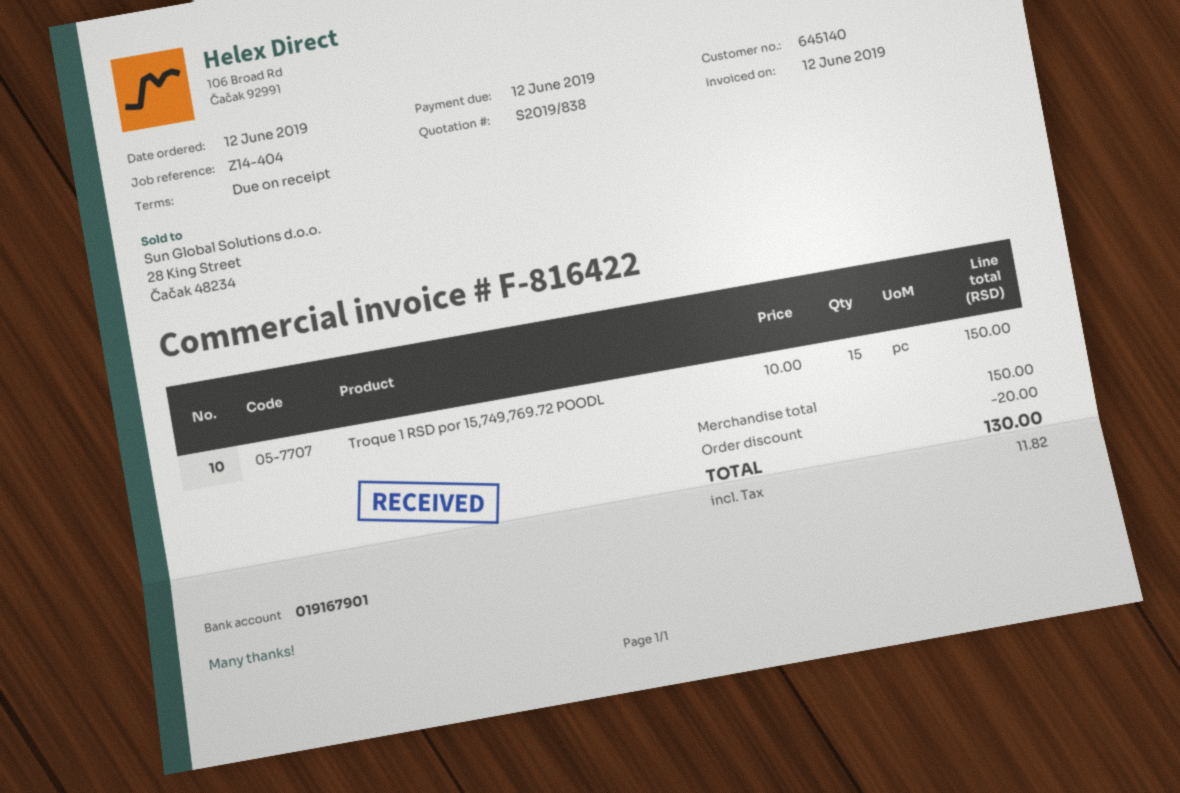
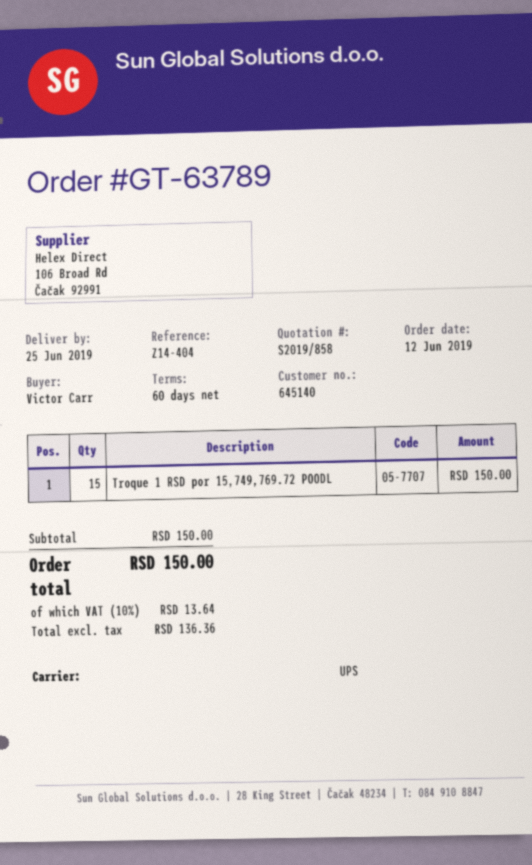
quote number: S2019/838 -> S2019/858
payment terms: on receipt -> 60 days
discount: 20.00 -> none
tax: 11.82 -> 13.64
total: 130.00 -> 150.00

